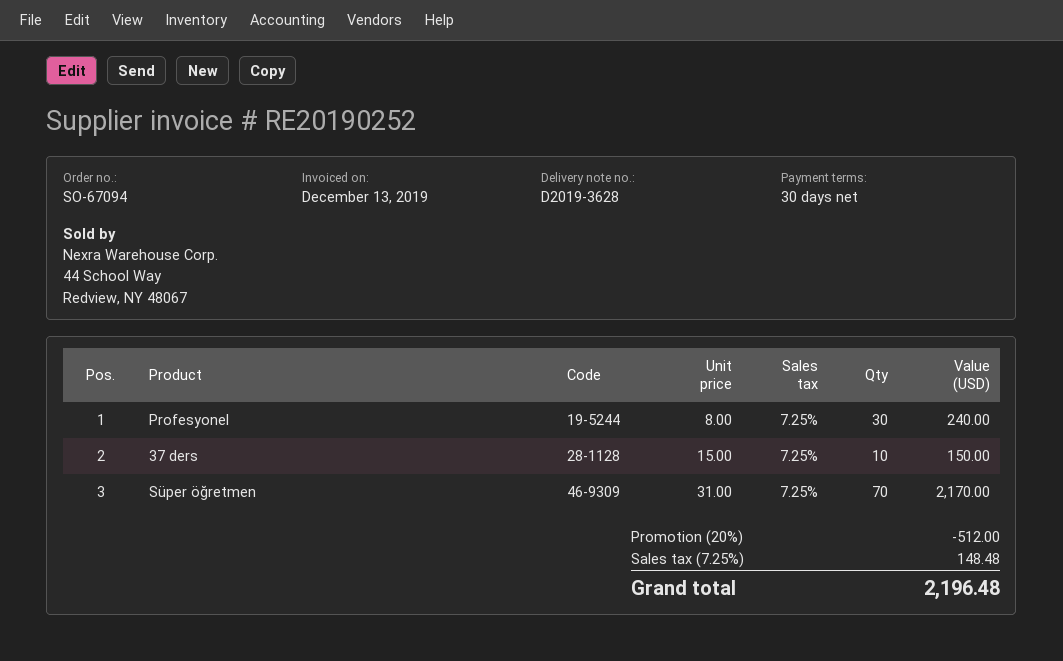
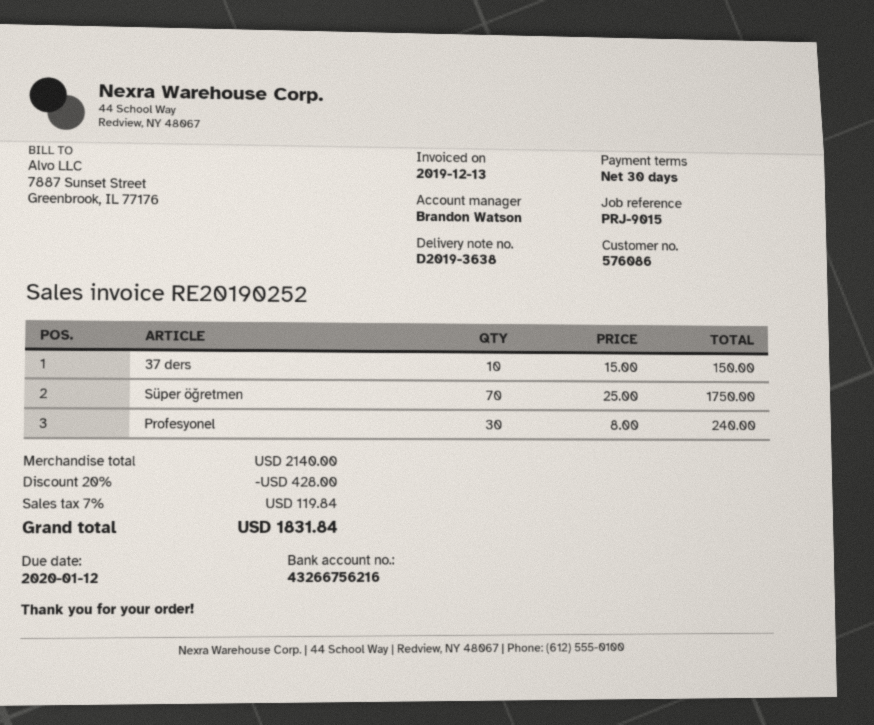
delivery note number: D2019-3628 -> D2019-3638
Süper öğretmen: 70 x 31.00 = 2170.00 -> 70 x 25.00 = 1750.00
discount: 20% = 512.00 -> 20% = 428.00
tax: 7.25% = 148.48 -> 7% = 119.84
total: 2196.48 -> 1831.84

